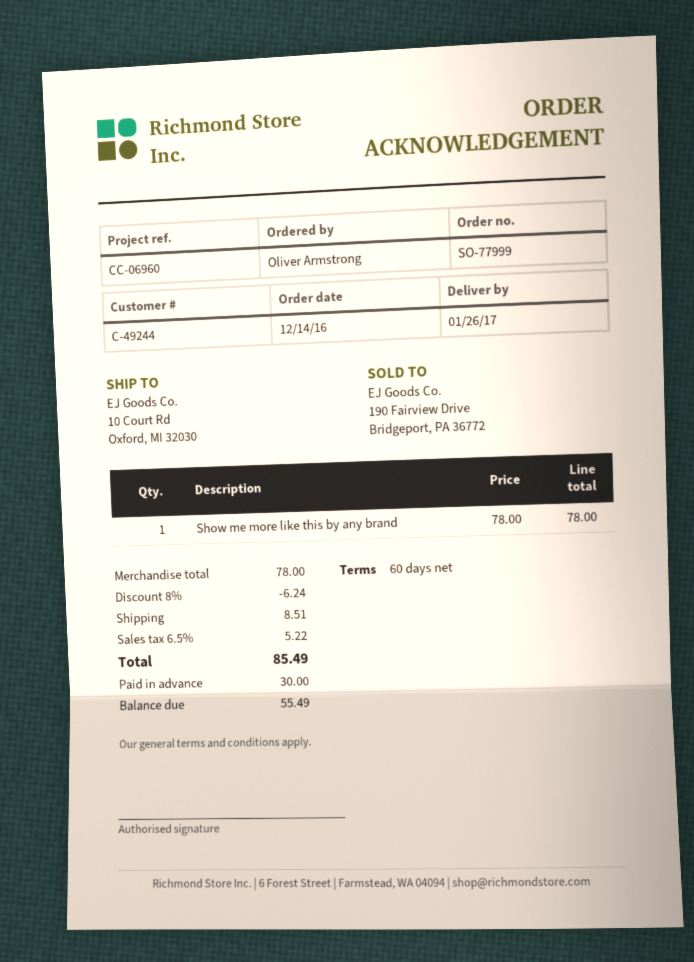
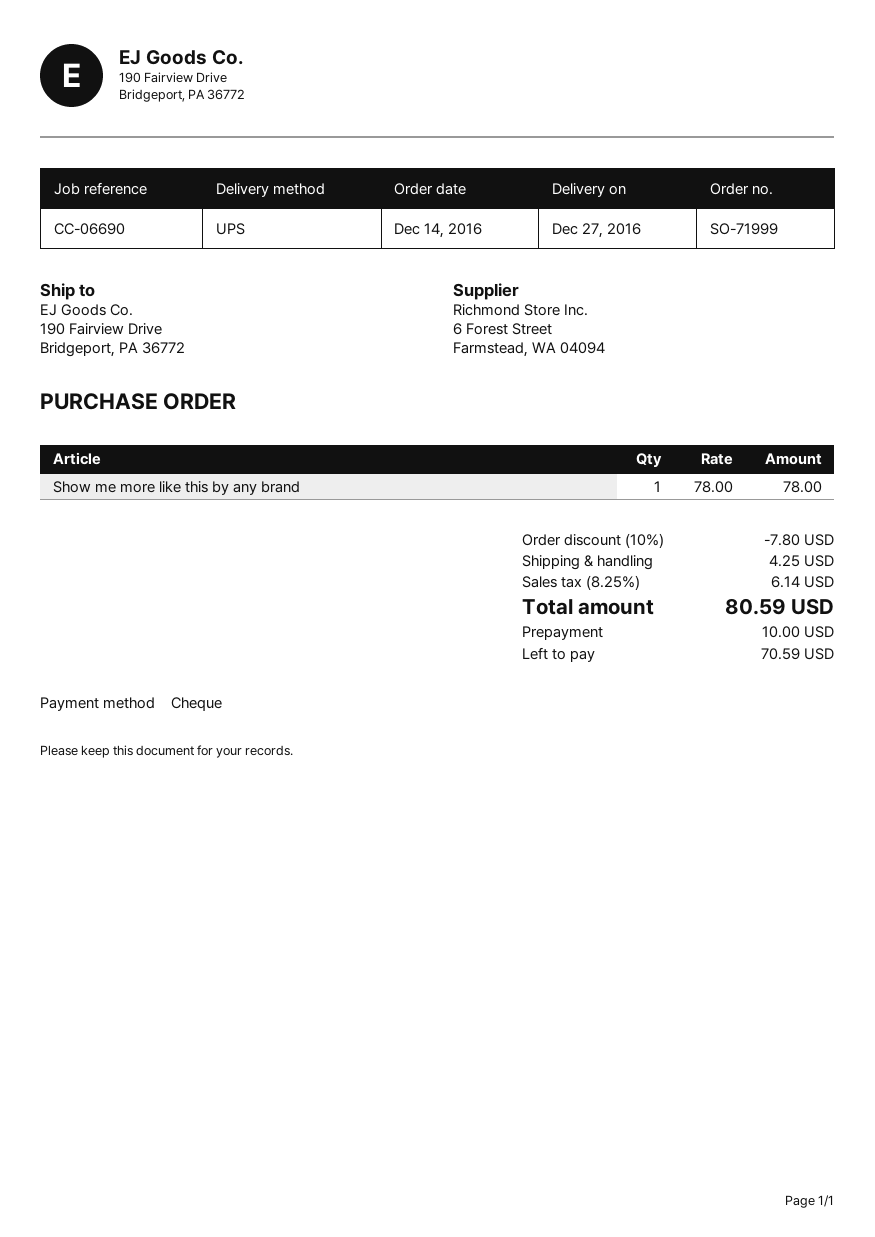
order number: SO-77999 -> SO-71999
delivery date: 2017-01-26 -> 2016-12-27
reference: CC-06960 -> CC-06690
ship to: 10 Court Rd, Oxford, MI 32030 -> 190 Fairview Drive, Bridgeport, PA 36772
discount: 8% = 6.24 -> 10% = 7.80
shipping: 8.51 -> 4.25
tax: 6.5% = 5.22 -> 8.25% = 6.14
total: 85.49 -> 80.59
deposit: 30.00 -> 10.00
balance: 55.49 -> 70.59

